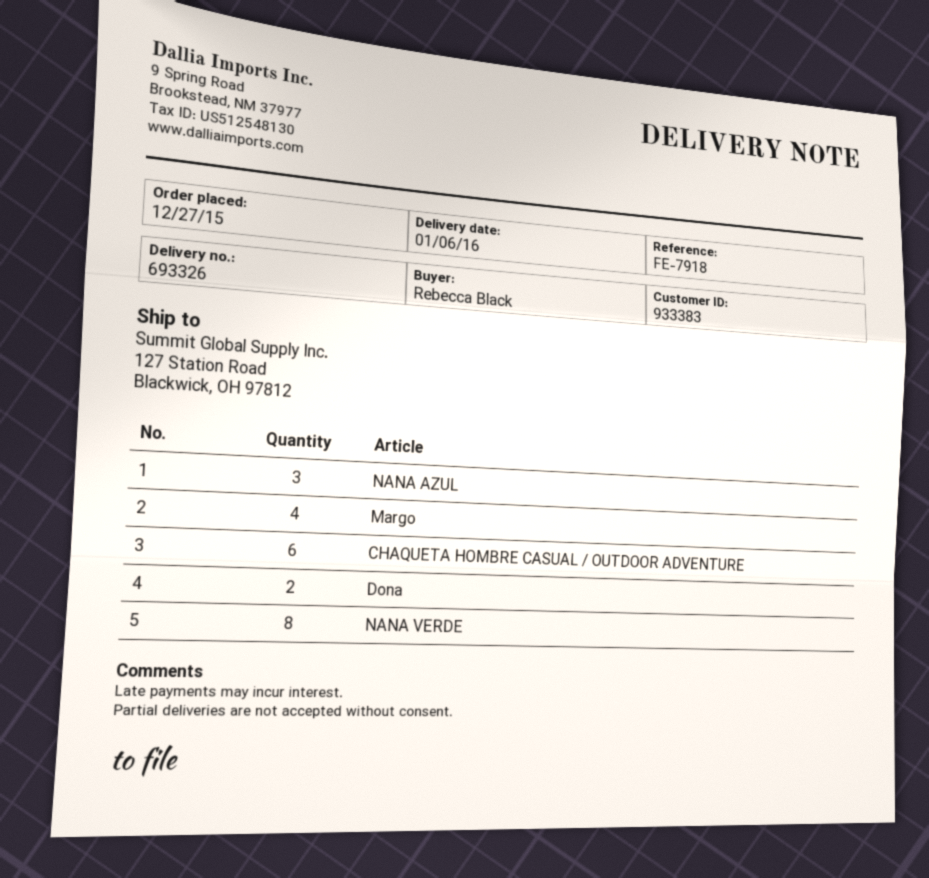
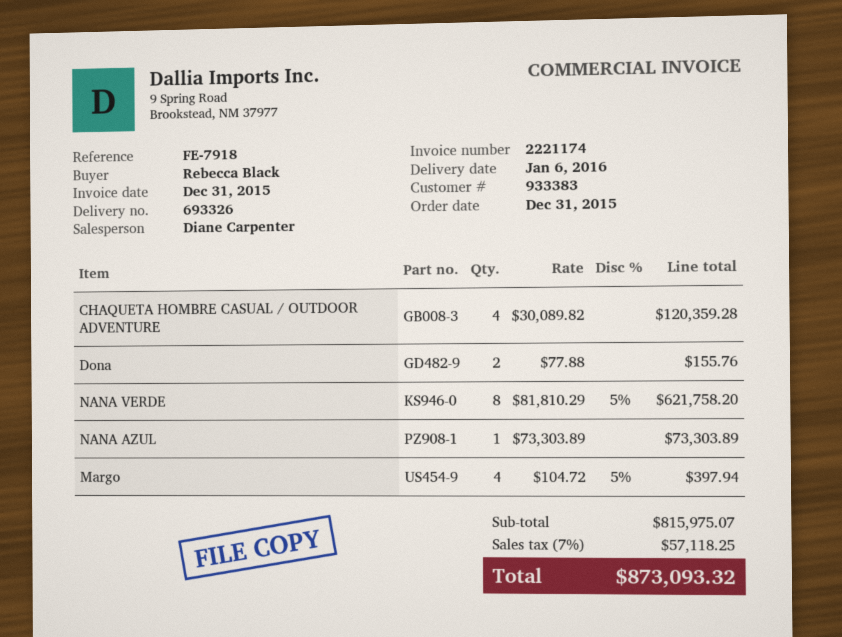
order date: 2015-12-27 -> 2015-12-31
NANA AZUL: 3 -> 1
CHAQUETA HOMBRE CASUAL / OUTDOOR ADVENTURE: 6 -> 4

